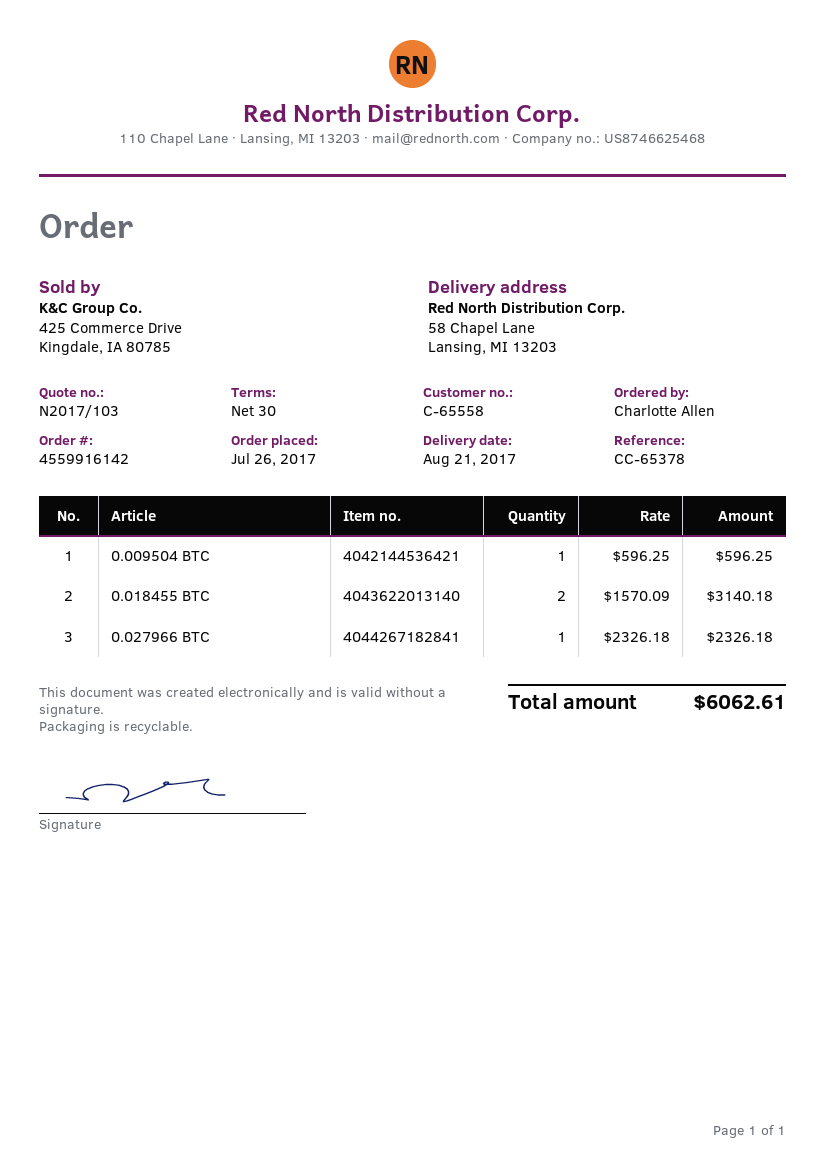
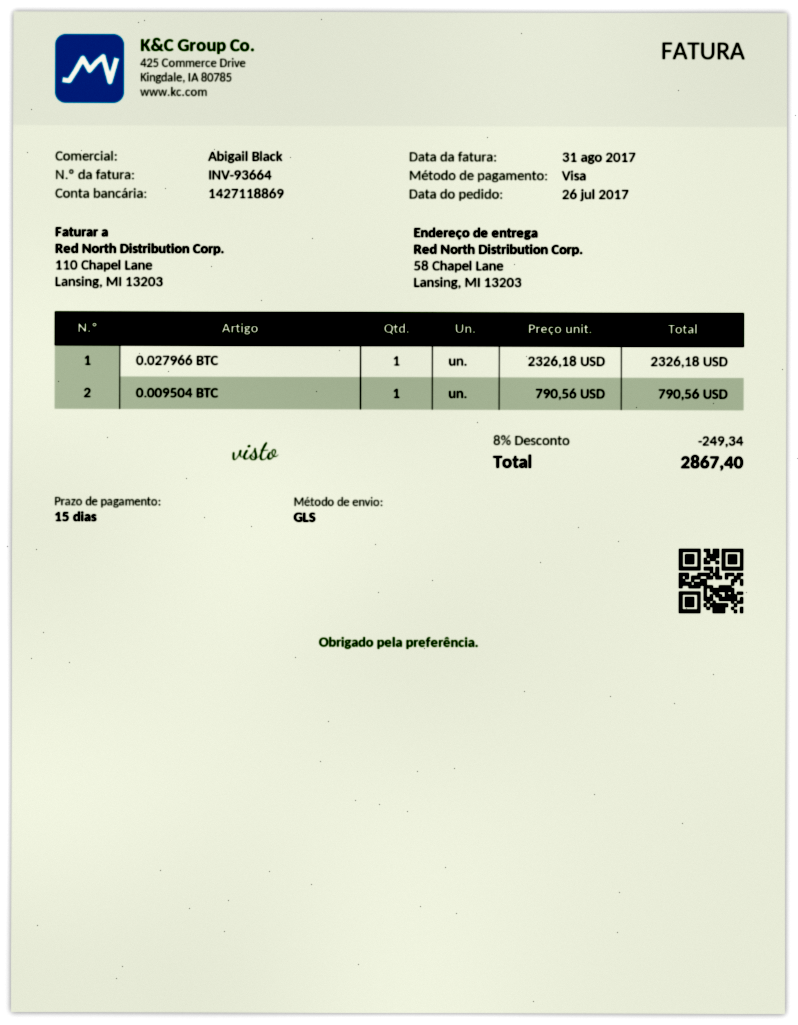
payment terms: 30 days -> 15 days
0.009504 BTC: 1 x 596.25 = 596.25 -> 1 x 790.56 = 790.56
0.018455 BTC: 2 x 1570.09 = 3140.18 -> none
discount: none -> 8% = 249.34
total: 6062.61 -> 2867.40

